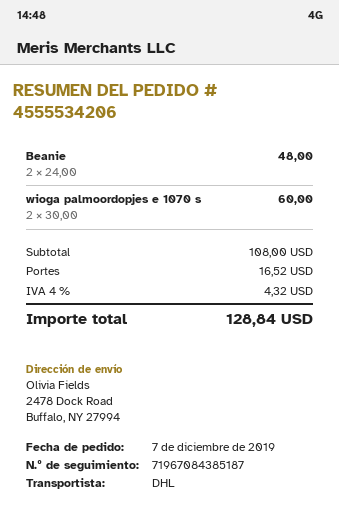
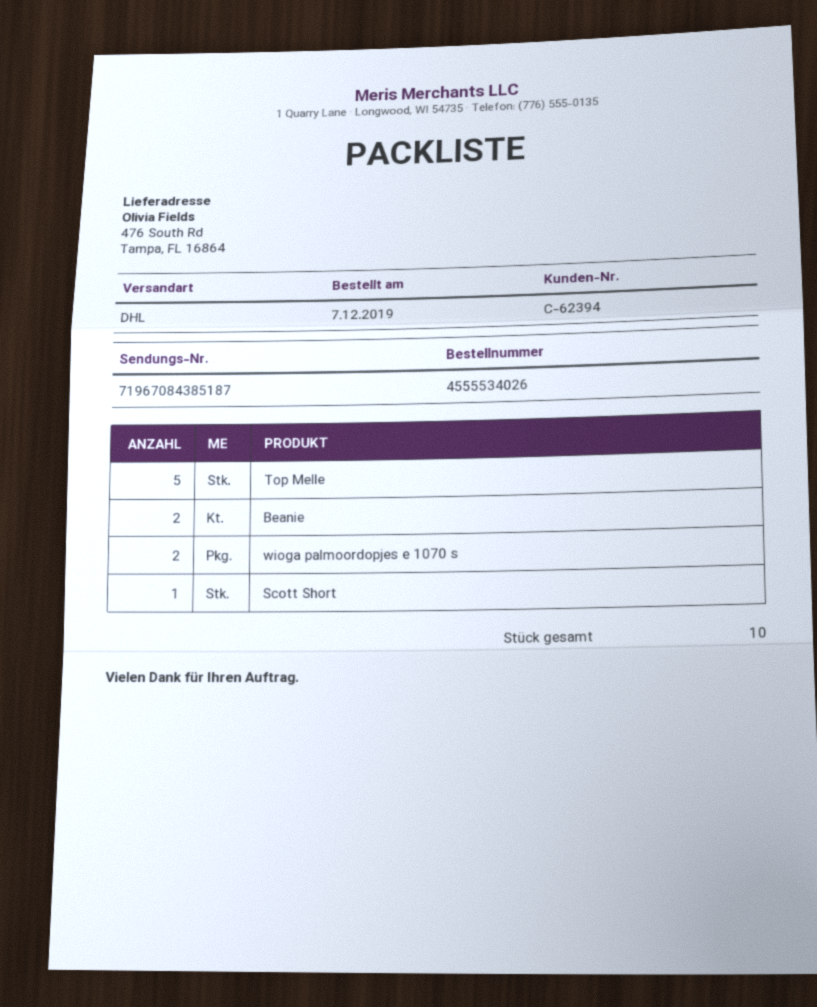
order number: 4555534206 -> 4555534026
ship to: 2478 Dock Road, Buffalo, NY 27994 -> 476 South Rd, Tampa, FL 16864
Top Melle: none -> 5
Scott Short: none -> 1

